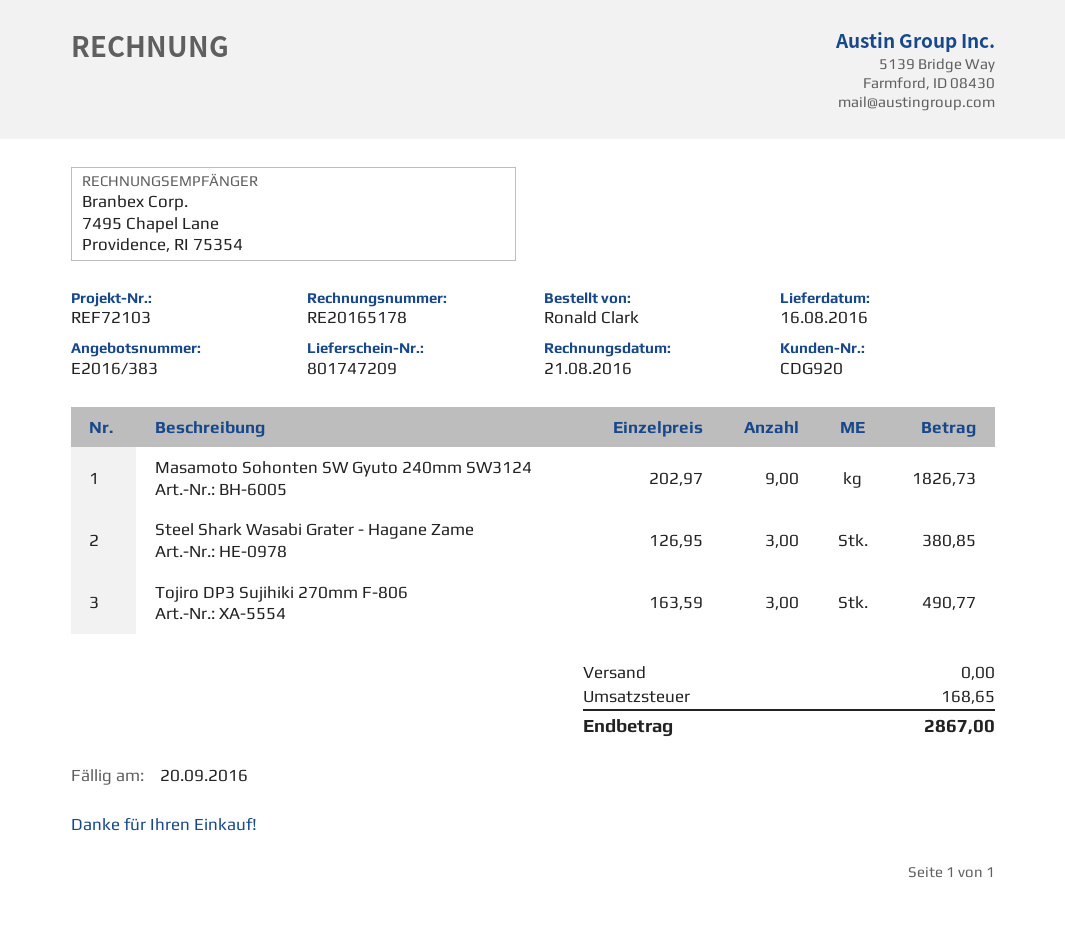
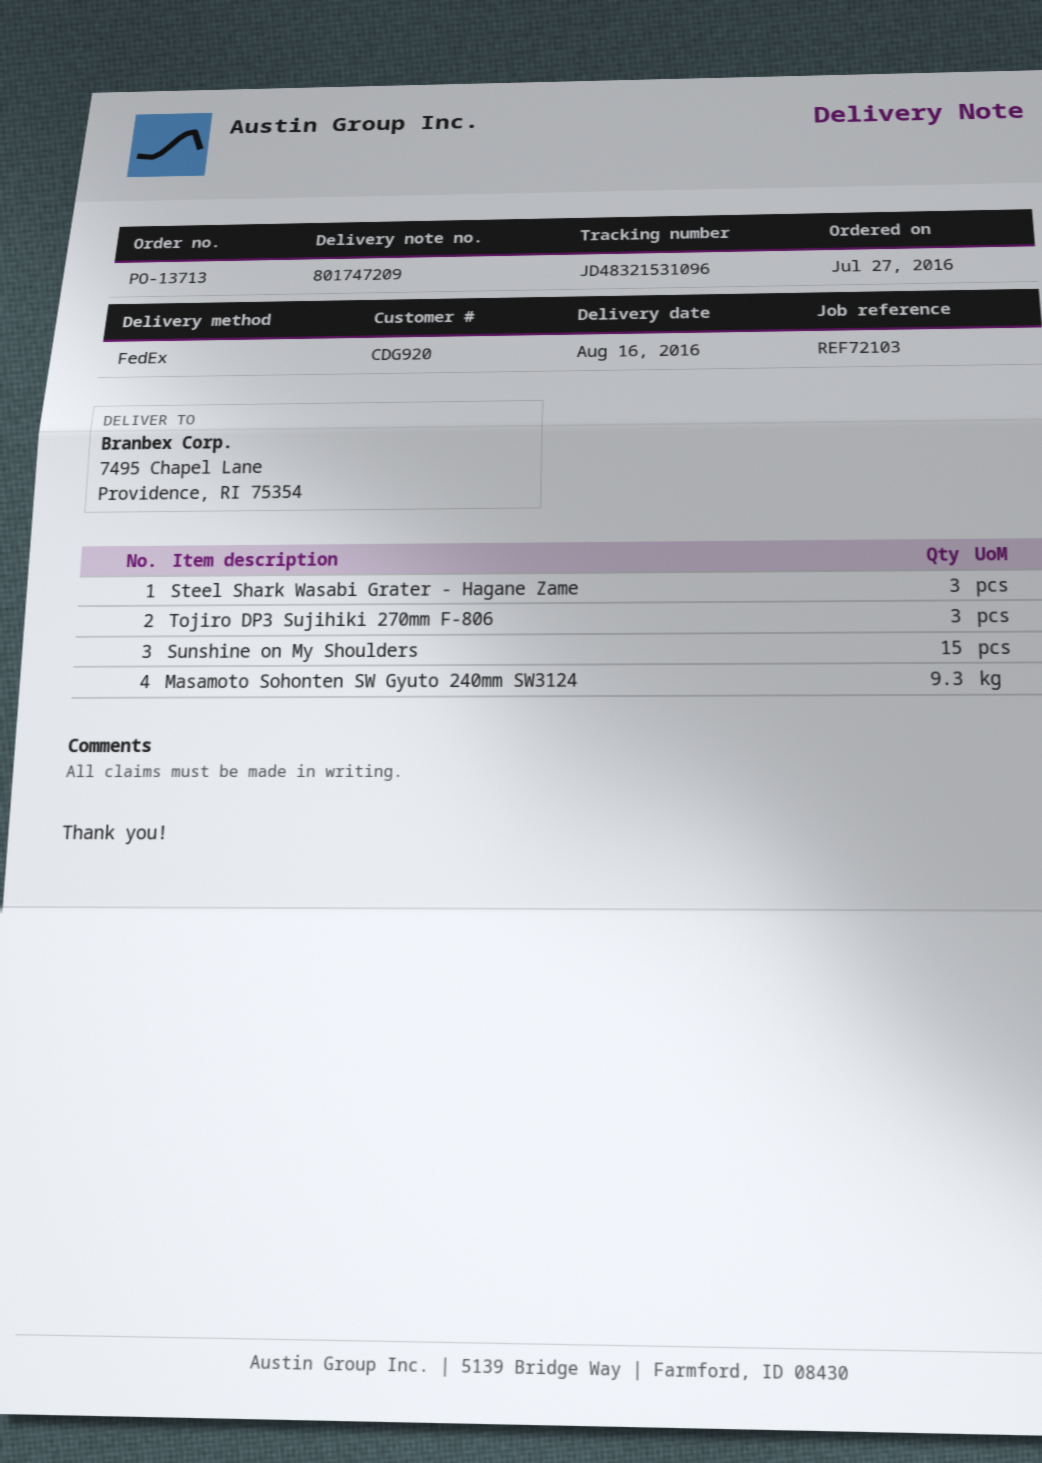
Masamoto Sohonten SW Gyuto 240mm SW3124: 9 -> 9.3
Sunshine on My Shoulders: none -> 15

